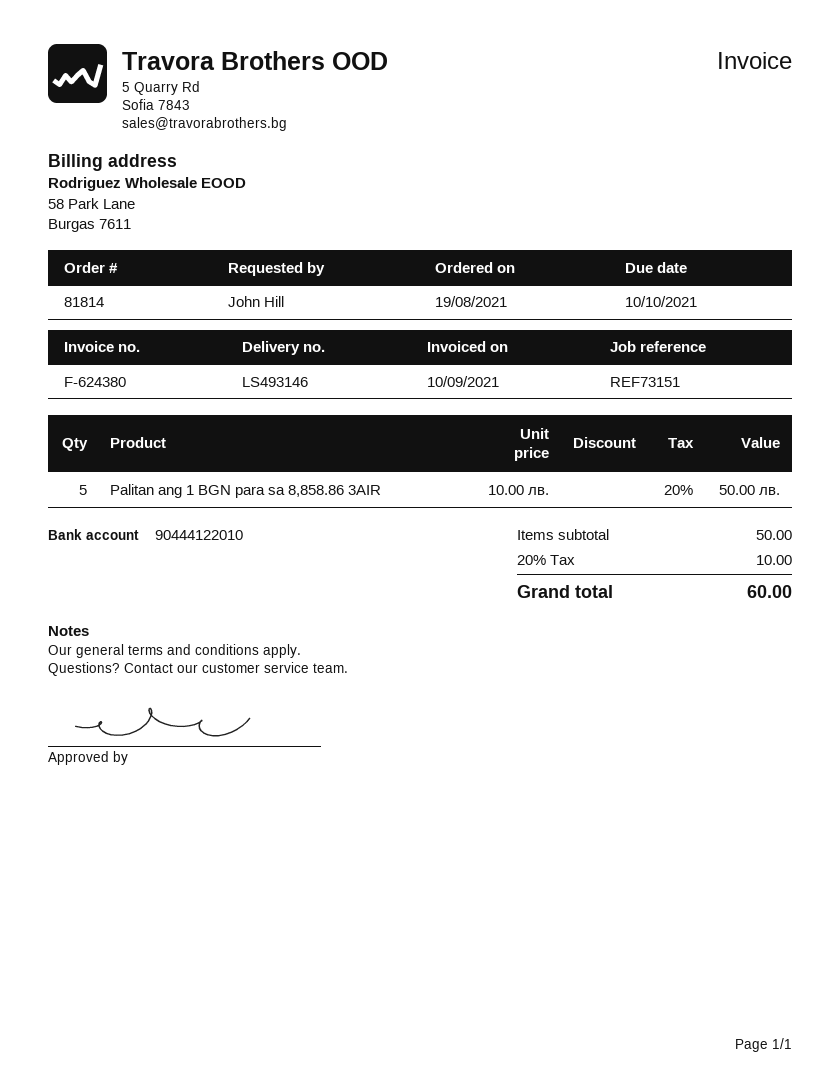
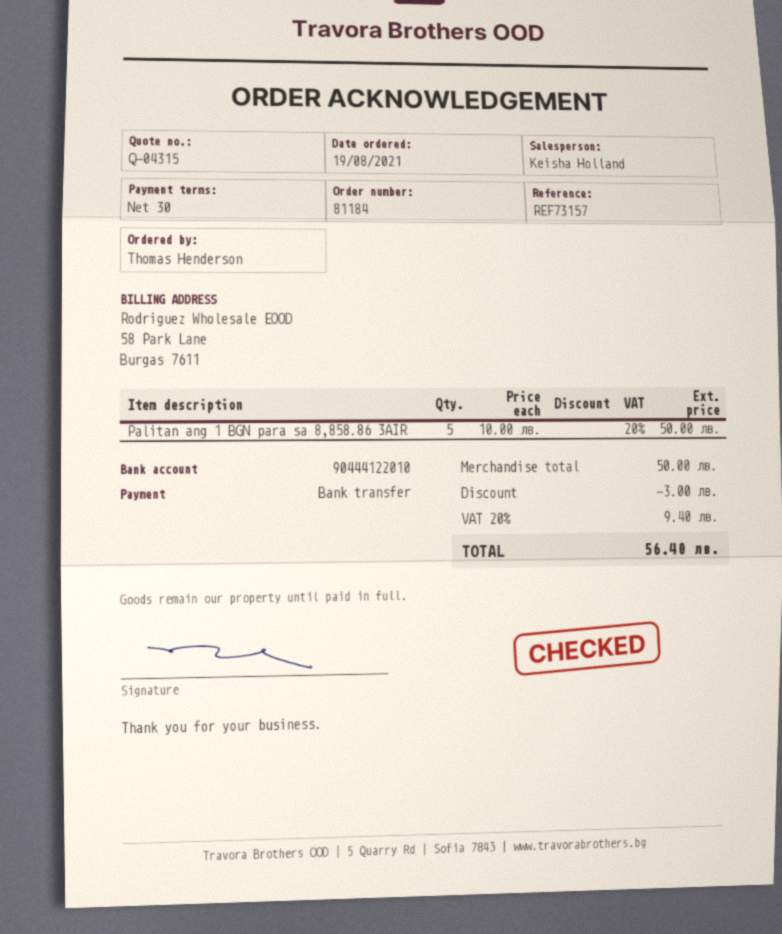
order number: 81814 -> 81184
reference: REF73151 -> REF73157
ordered by: John Hill -> Thomas Henderson
discount: none -> 3.00
tax: 20% = 10.00 -> 20% = 9.40
total: 60.00 -> 56.40

